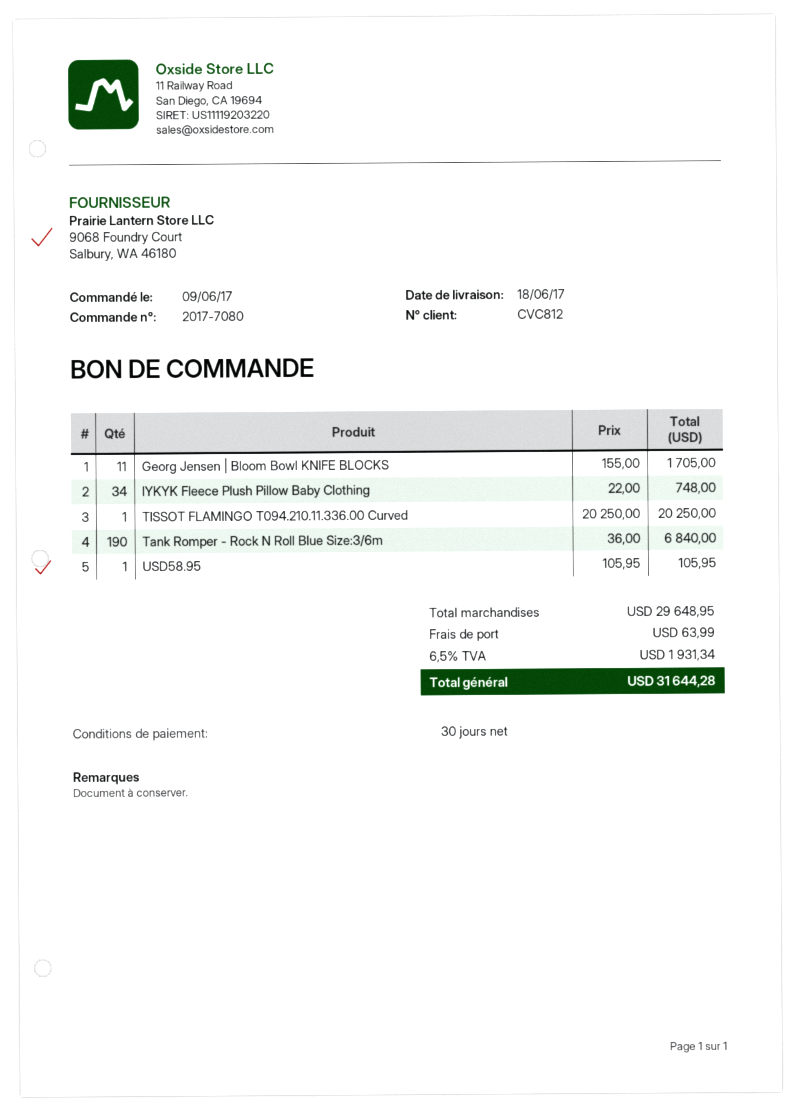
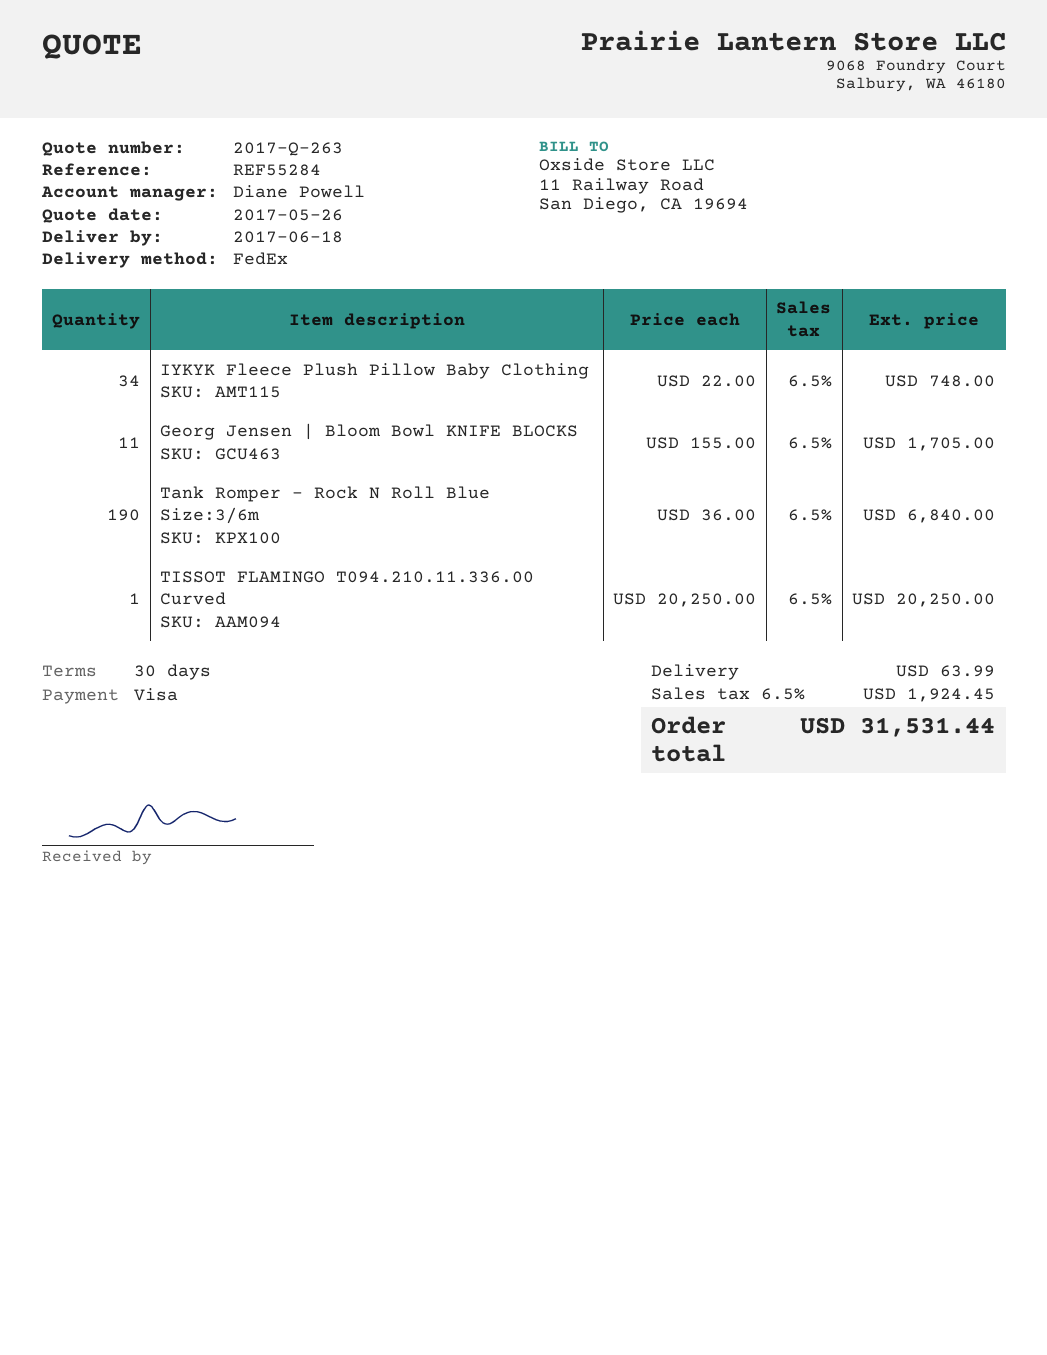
USD58.95: 1 x 105.95 = 105.95 -> none
tax: 6.5% = 1931.34 -> 6.5% = 1924.45
total: 31644.28 -> 31531.44

